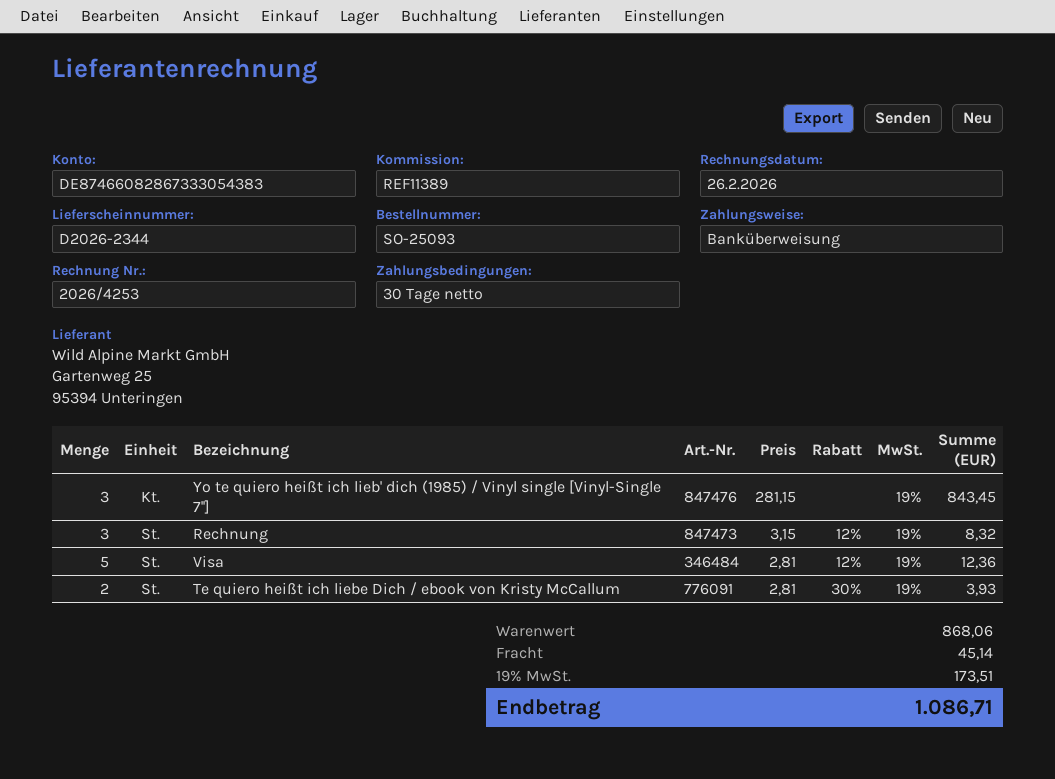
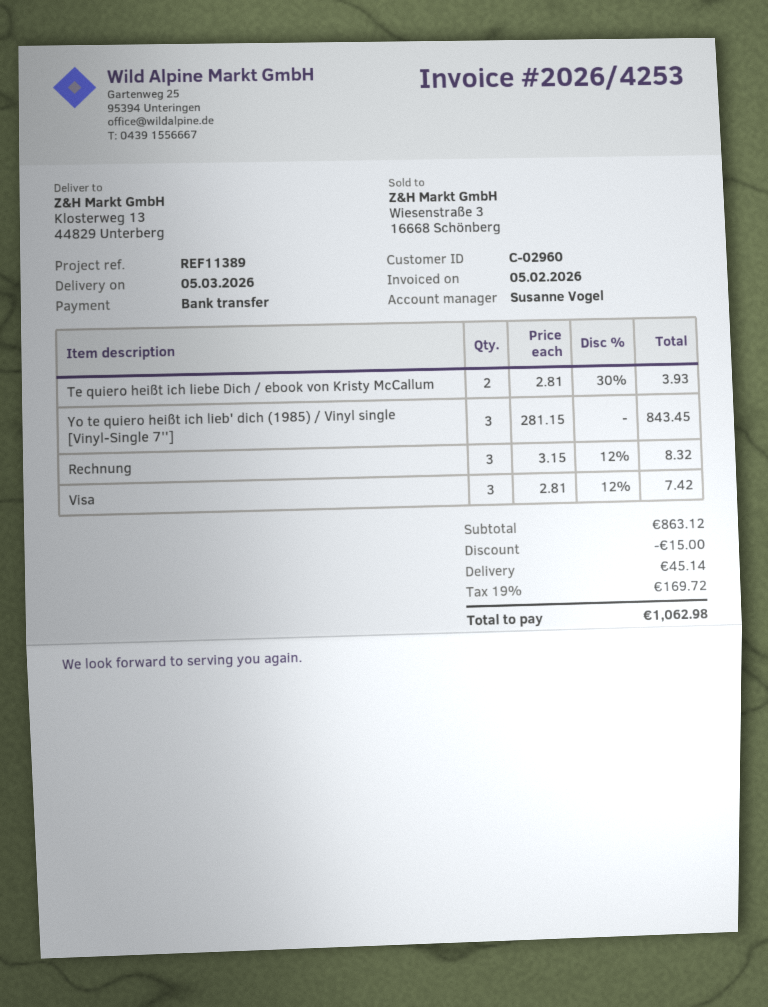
invoice date: 2026-02-26 -> 2026-02-05
Visa: 5 x 2.81 - 12% = 12.36 -> 3 x 2.81 - 12% = 7.42
subtotal: 868.06 -> 863.12
discount: none -> 15.00
tax: 19% = 173.51 -> 19% = 169.72
total: 1086.71 -> 1062.98

